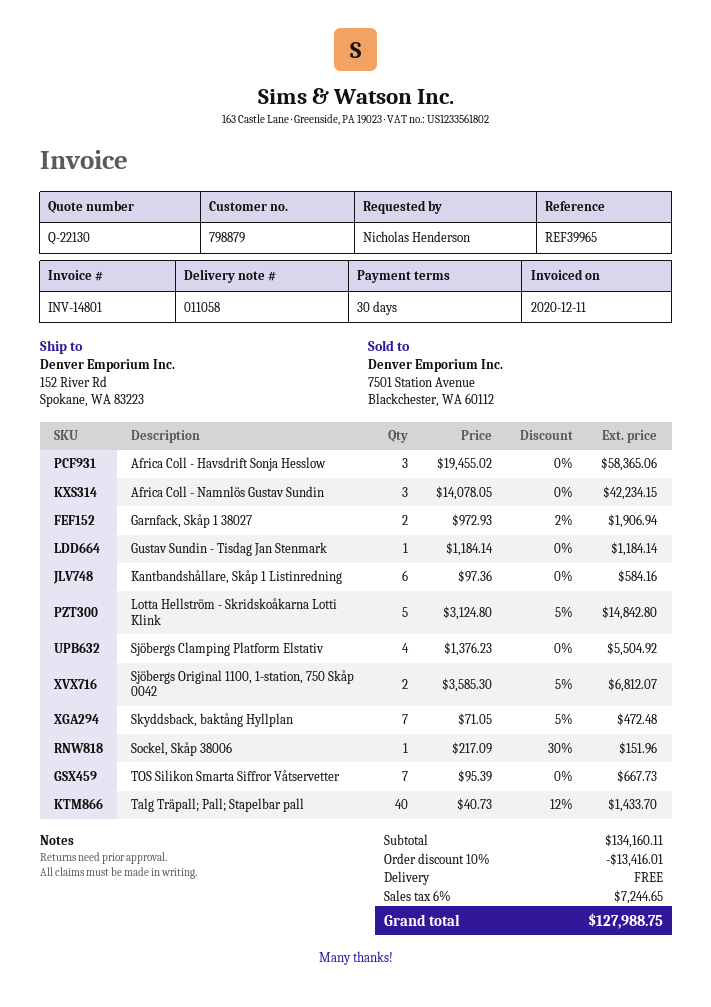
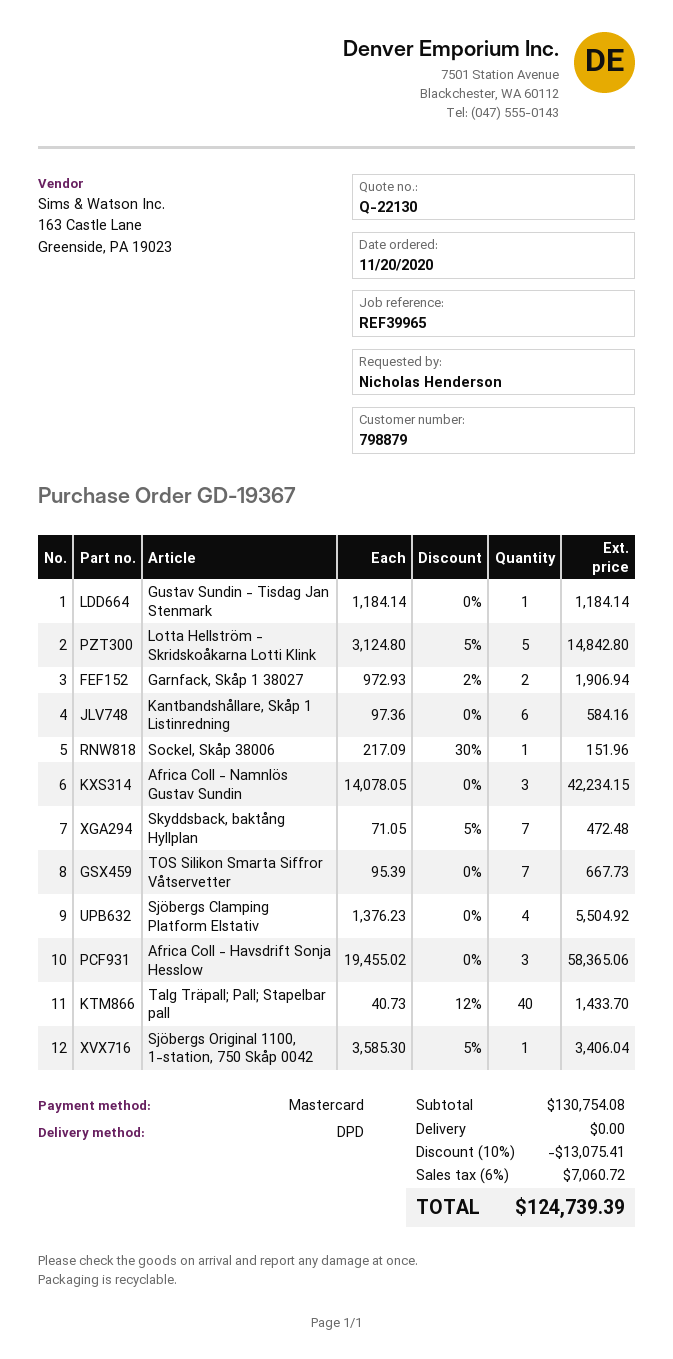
Sjöbergs Original 1100, 1-station, 750 Skåp 0042: 2 x 3585.30 - 5% = 6812.07 -> 1 x 3585.30 - 5% = 3406.04
subtotal: 134160.11 -> 130754.08
discount: 10% = 13416.01 -> 10% = 13075.41
tax: 6% = 7244.65 -> 6% = 7060.72
total: 127988.75 -> 124739.39

